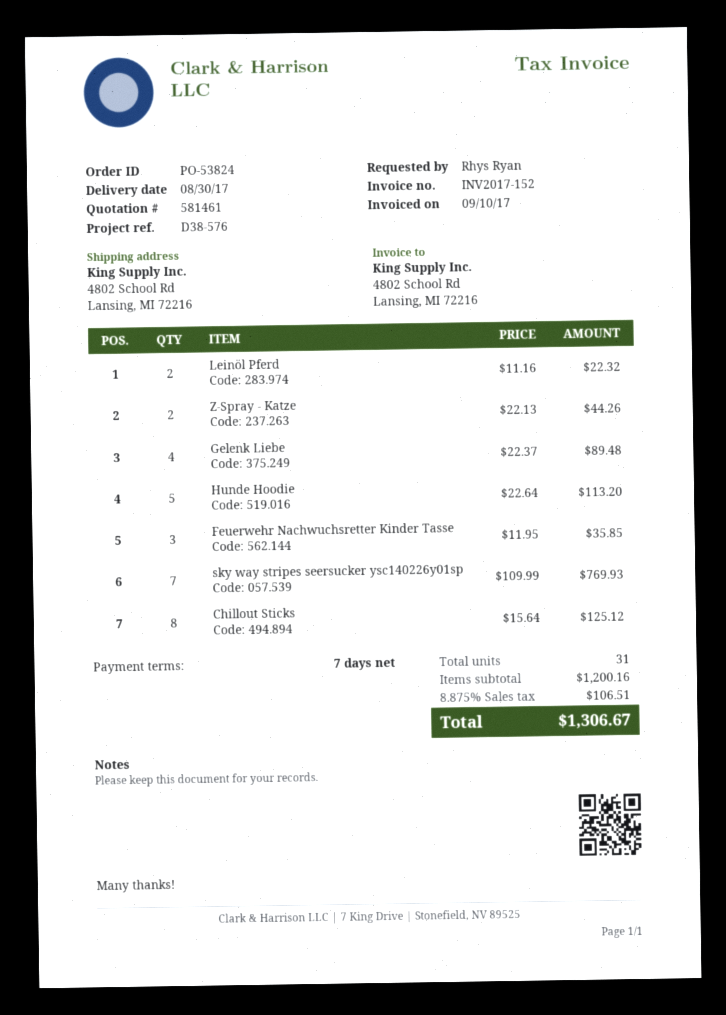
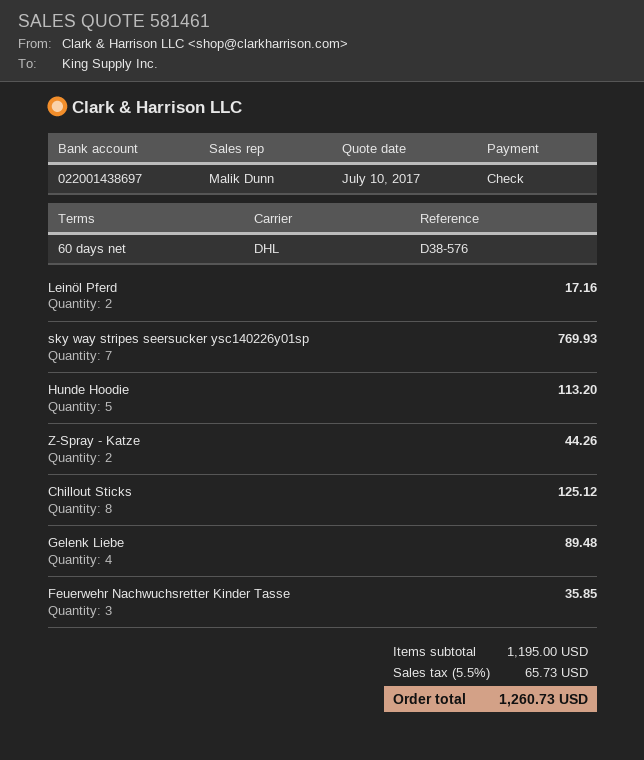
payment terms: 7 days -> 60 days
Leinöl Pferd: 2 for 22.32 -> 2 for 17.16
subtotal: 1200.16 -> 1195.00
tax: 8.875% = 106.51 -> 5.5% = 65.73
total: 1306.67 -> 1260.73

